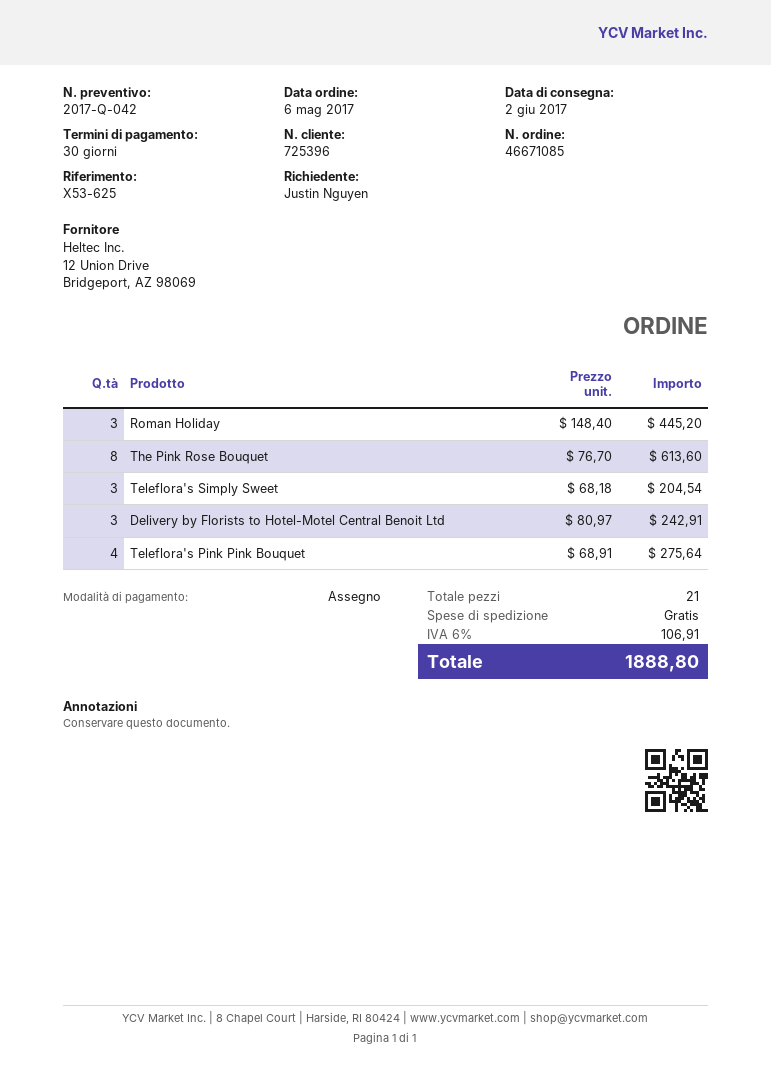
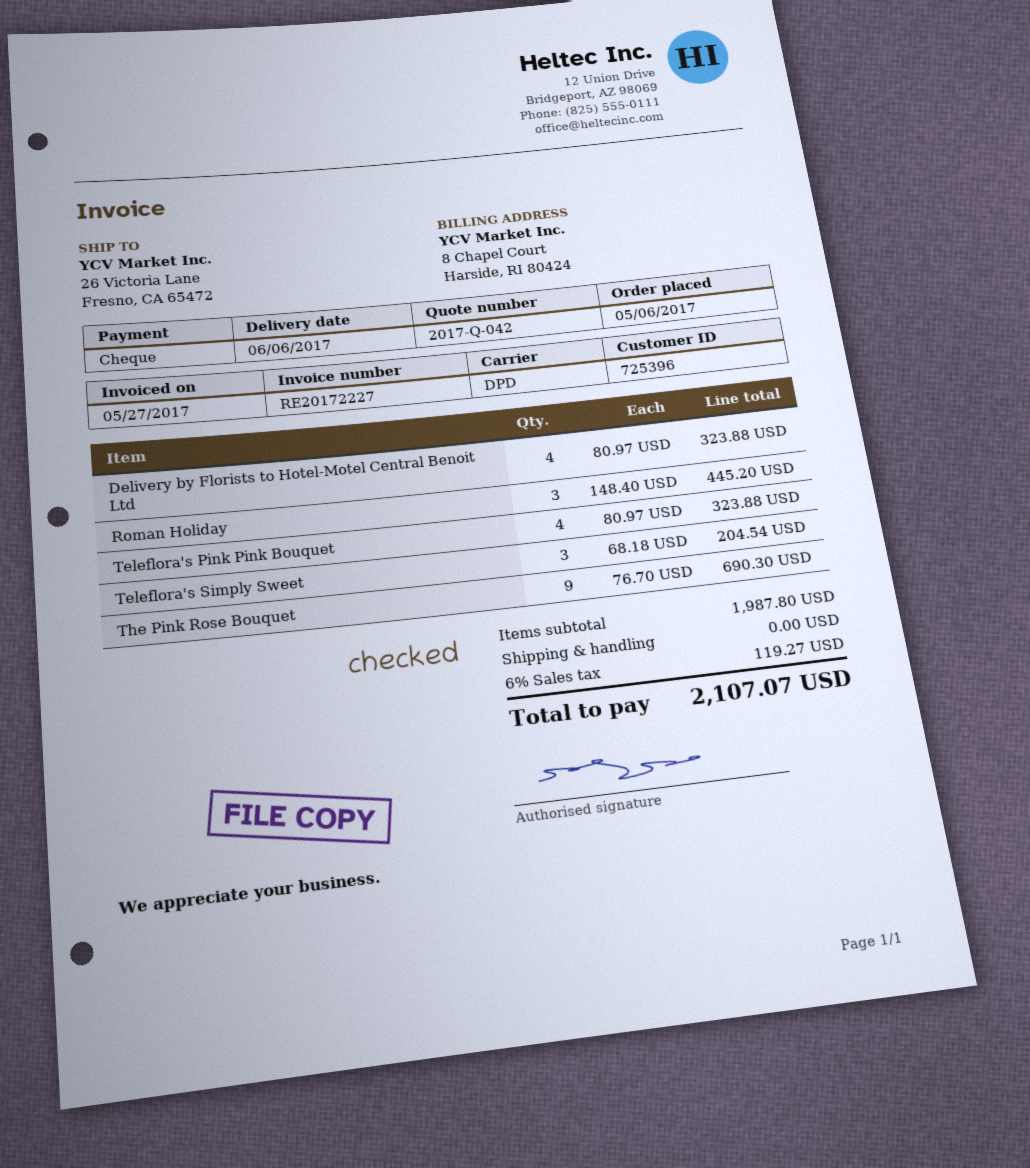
delivery date: 2017-06-02 -> 2017-06-06
The Pink Rose Bouquet: 8 x 76.70 = 613.60 -> 9 x 76.70 = 690.30
Delivery by Florists to Hotel-Motel Central Benoit Ltd: 3 x 80.97 = 242.91 -> 4 x 80.97 = 323.88
Teleflora's Pink Pink Bouquet: 4 x 68.91 = 275.64 -> 4 x 80.97 = 323.88
tax: 6% = 106.91 -> 6% = 119.27
total: 1888.80 -> 2107.07

